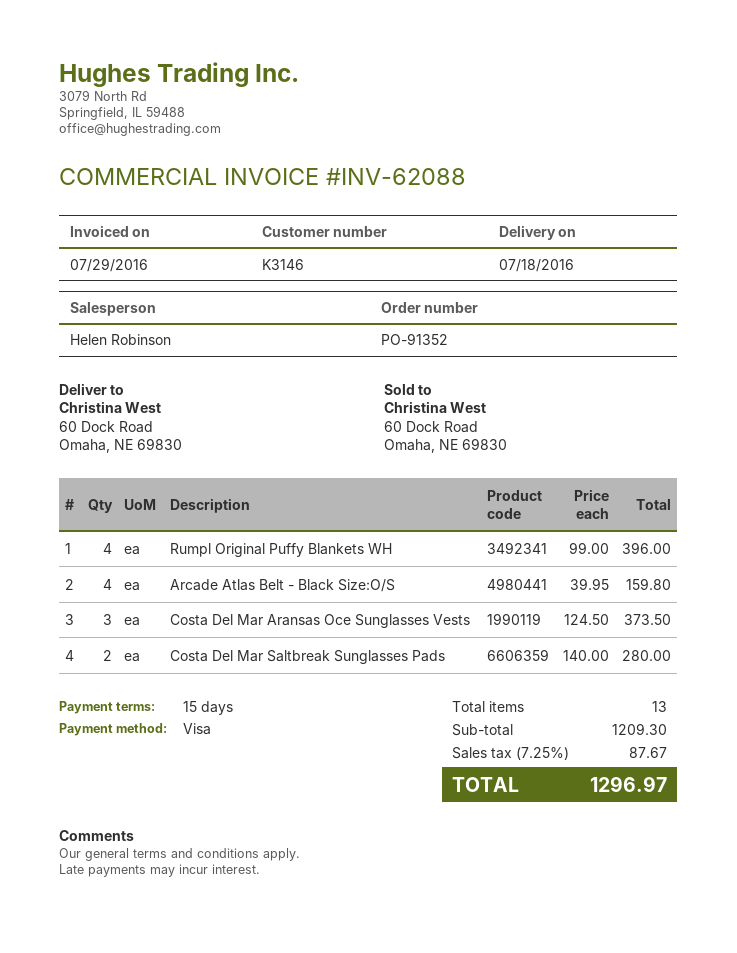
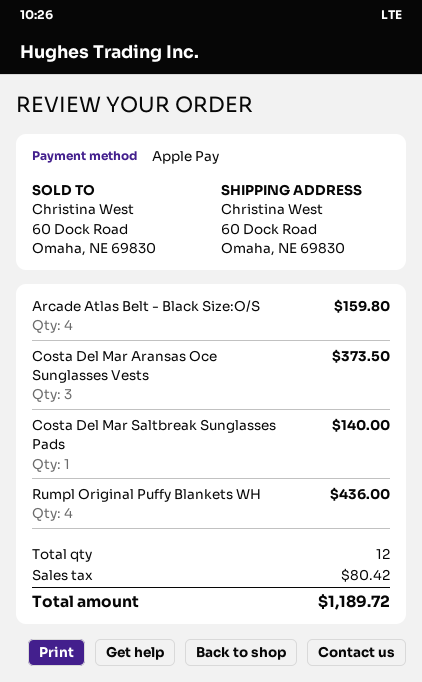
payment method: Visa -> Apple Pay
Rumpl Original Puffy Blankets WH: 4 for 396.00 -> 4 for 436.00
Costa Del Mar Saltbreak Sunglasses Pads: 2 for 280.00 -> 1 for 140.00
total quantity: 13 -> 12
tax: 87.67 -> 80.42
total: 1296.97 -> 1189.72

